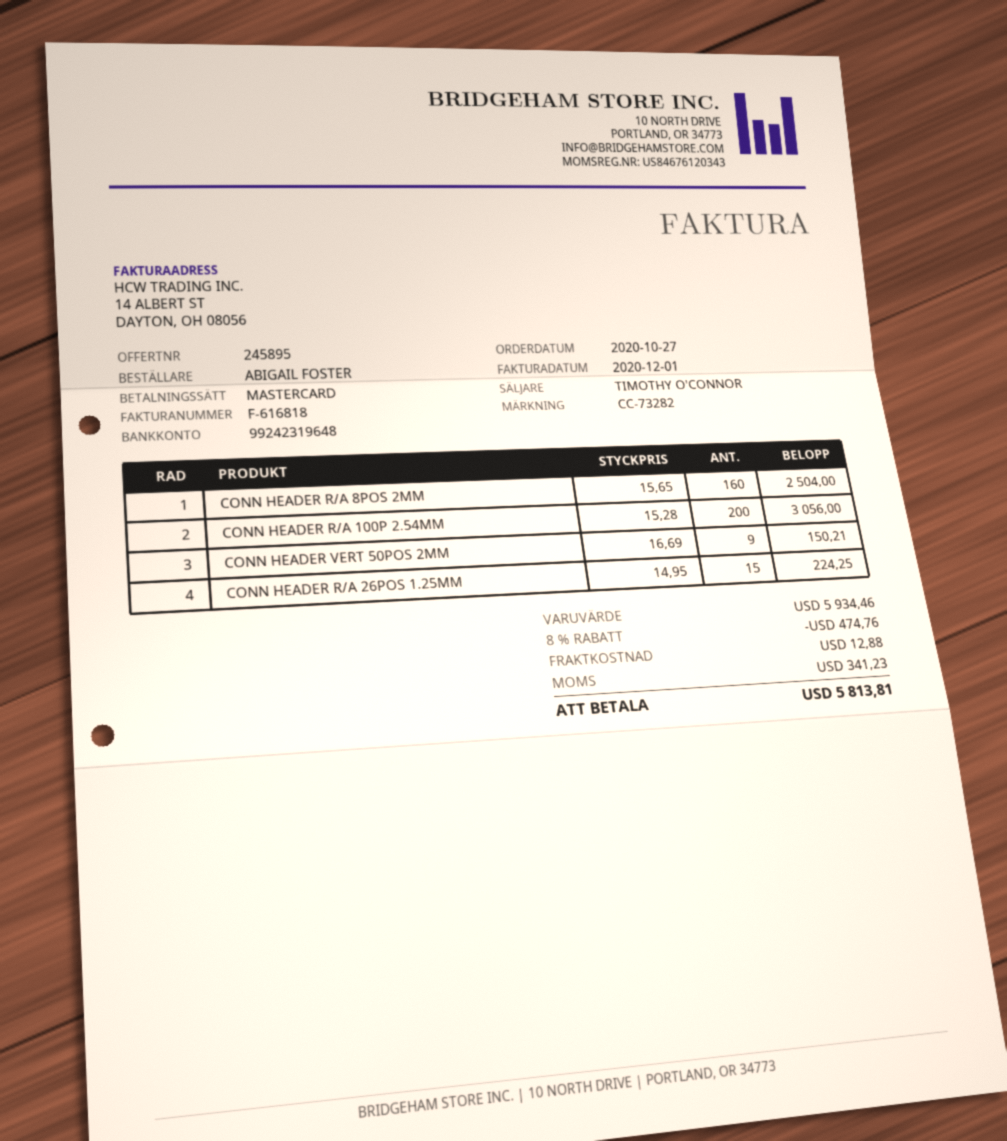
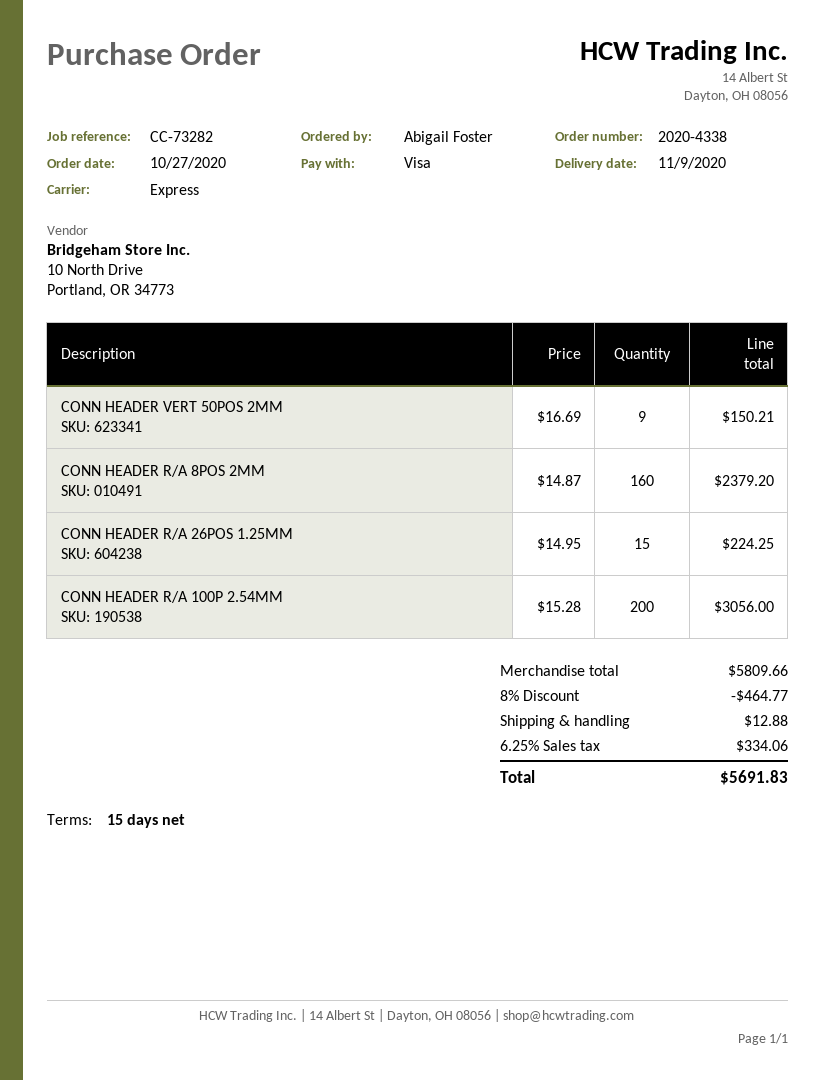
payment method: Mastercard -> Visa
CONN HEADER R/A 8POS 2MM: 160 x 15.65 = 2504.00 -> 160 x 14.87 = 2379.20
subtotal: 5934.46 -> 5809.66
discount: 8% = 474.76 -> 8% = 464.77
tax: 341.23 -> 334.06
total: 5813.81 -> 5691.83

